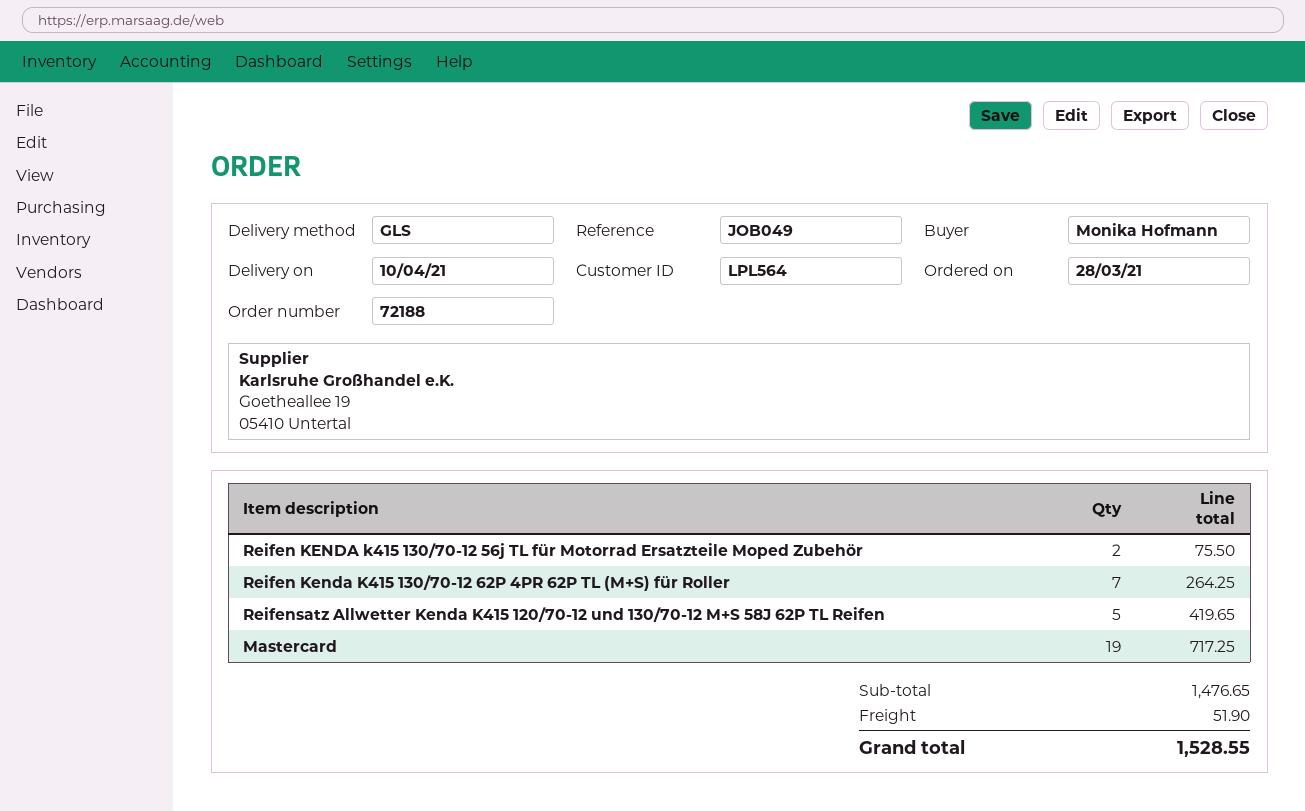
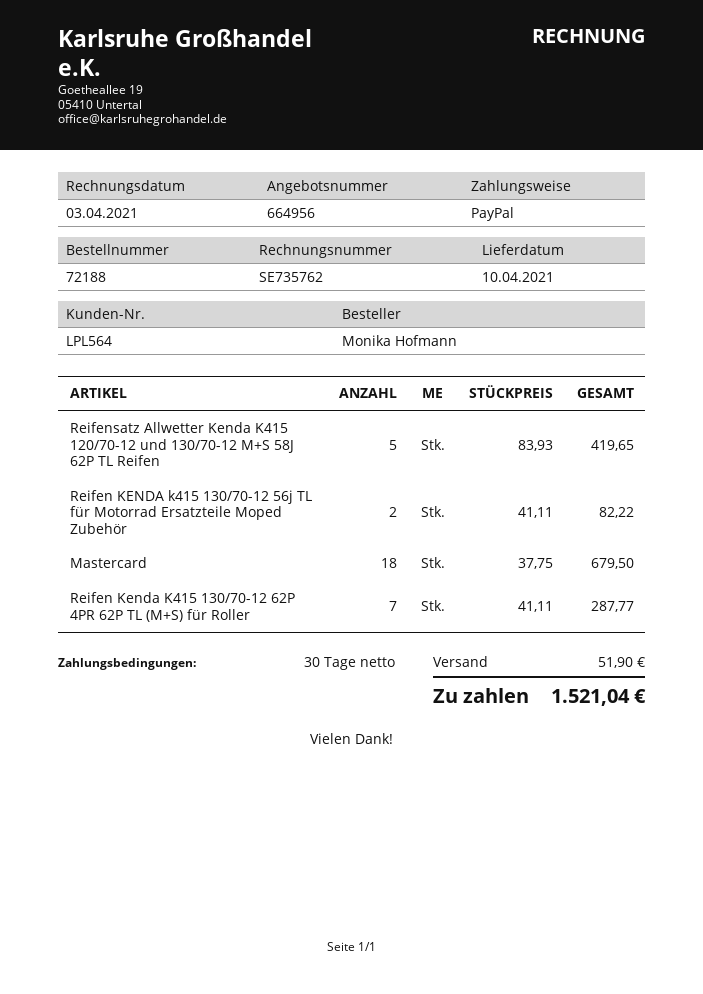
Reifen KENDA k415 130/70-12 56j TL für Motorrad Ersatzteile Moped Zubehör: 2 for 75.50 -> 2 for 82.22
Reifen Kenda K415 130/70-12 62P 4PR 62P TL (M+S) für Roller: 7 for 264.25 -> 7 for 287.77
Mastercard: 19 for 717.25 -> 18 for 679.50
total: 1528.55 -> 1521.04

